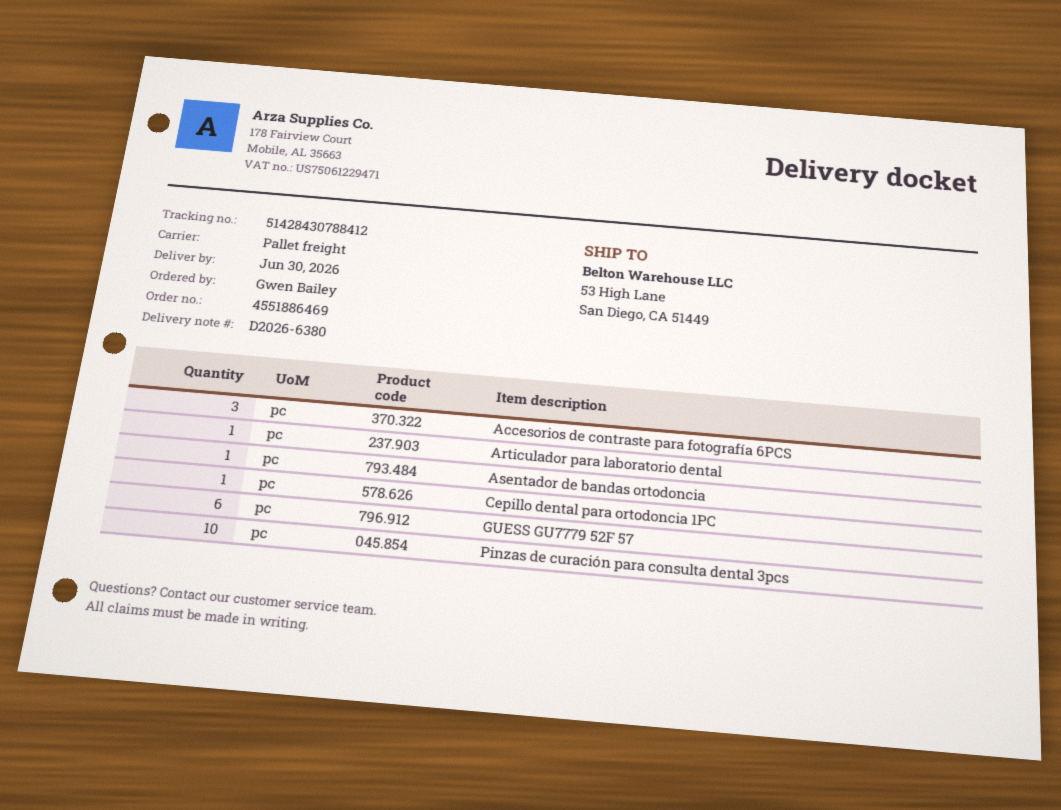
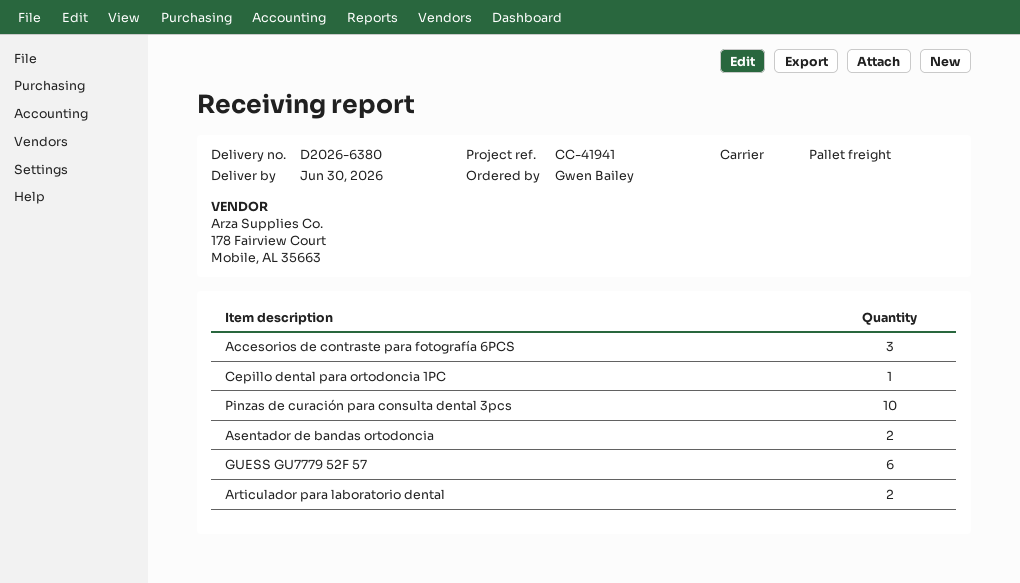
Articulador para laboratorio dental: 1 -> 2
Asentador de bandas ortodoncia: 1 -> 2

